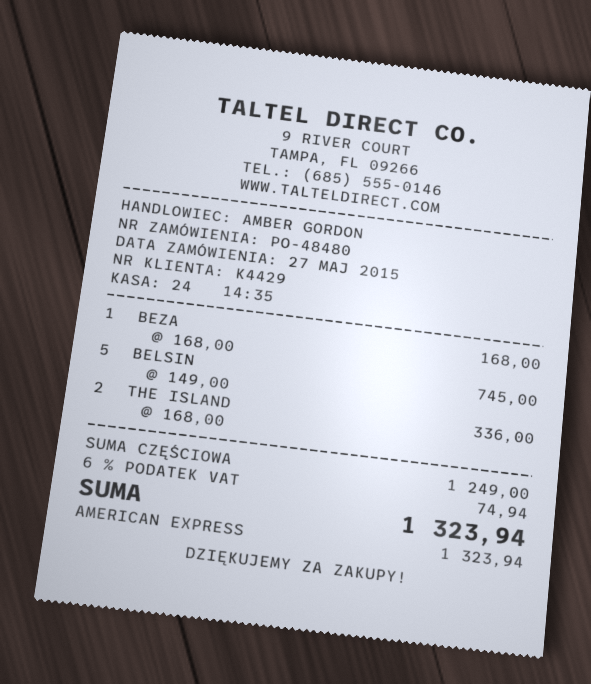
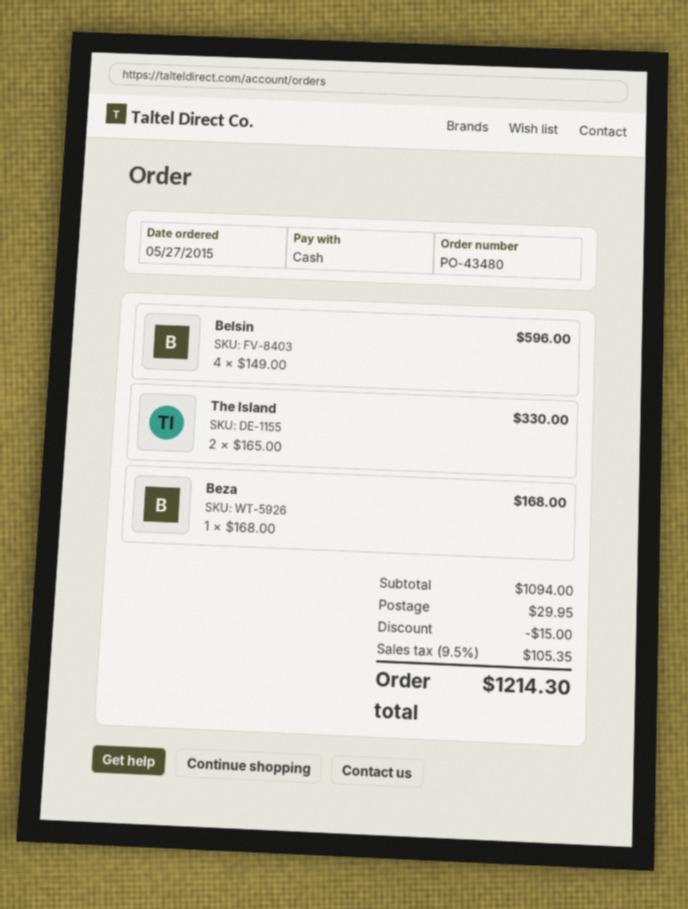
order number: PO-48480 -> PO-43480
payment method: American Express -> cash
BELSIN: 5 x 149.00 = 745.00 -> 4 x 149.00 = 596.00
THE ISLAND: 2 x 168.00 = 336.00 -> 2 x 165.00 = 330.00
subtotal: 1249.00 -> 1094.00
discount: none -> 15.00
shipping: none -> 29.95
tax: 6% = 74.94 -> 9.5% = 105.35
total: 1323.94 -> 1214.30

